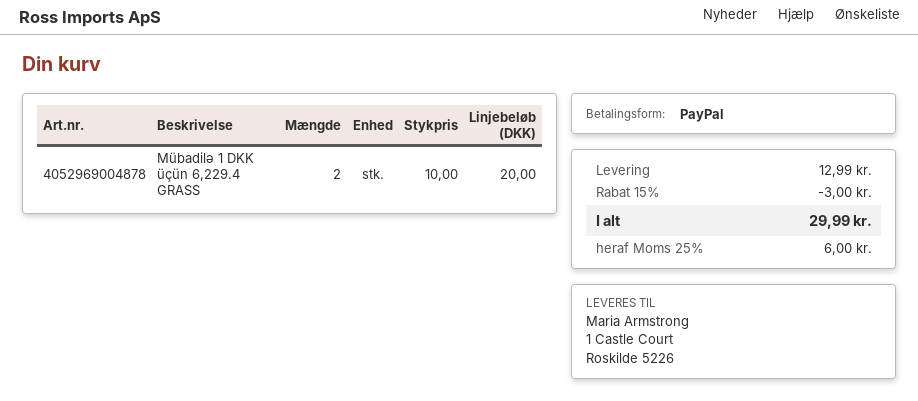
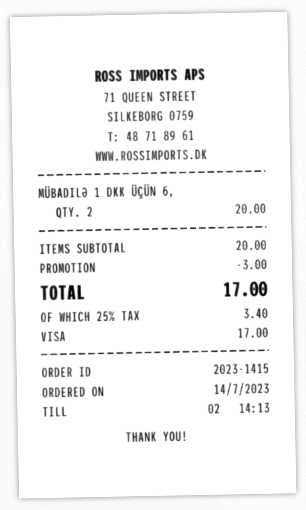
payment method: PayPal -> Visa
shipping: 12.99 -> none
tax: 25% = 6.00 -> 25% = 3.40
total: 29.99 -> 17.00

